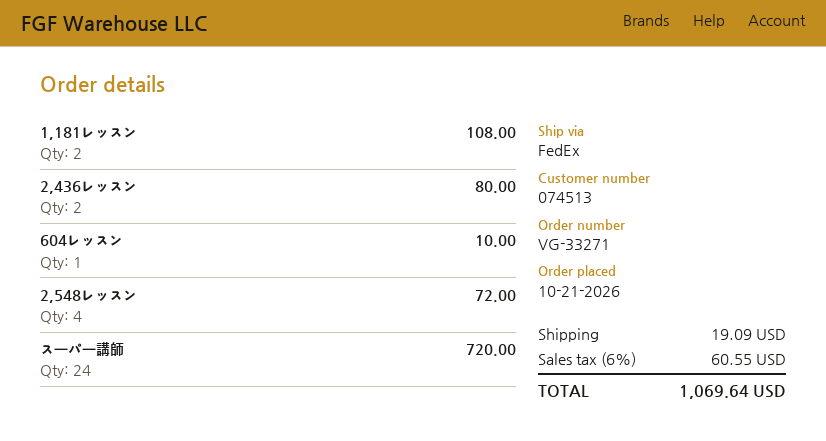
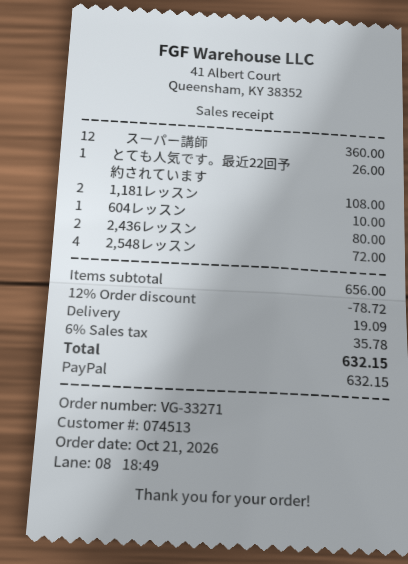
スーパー講師: 24 for 720.00 -> 12 for 360.00
とても人気です。最近22回予約されています: none -> 1 for 26.00
discount: none -> 12% = 78.72
tax: 6% = 60.55 -> 6% = 35.78
total: 1069.64 -> 632.15

